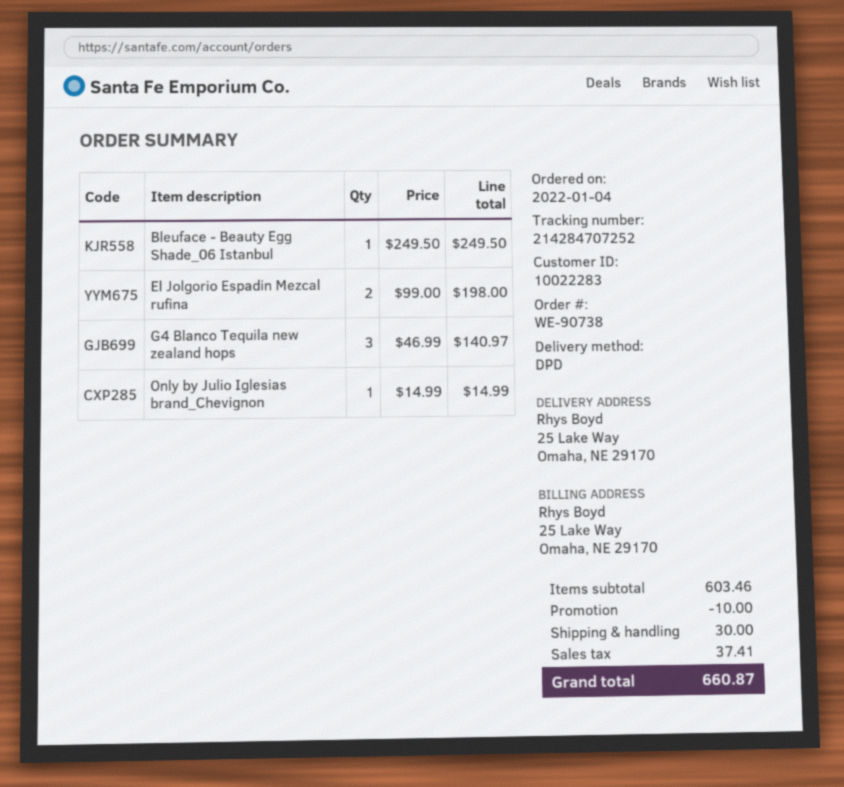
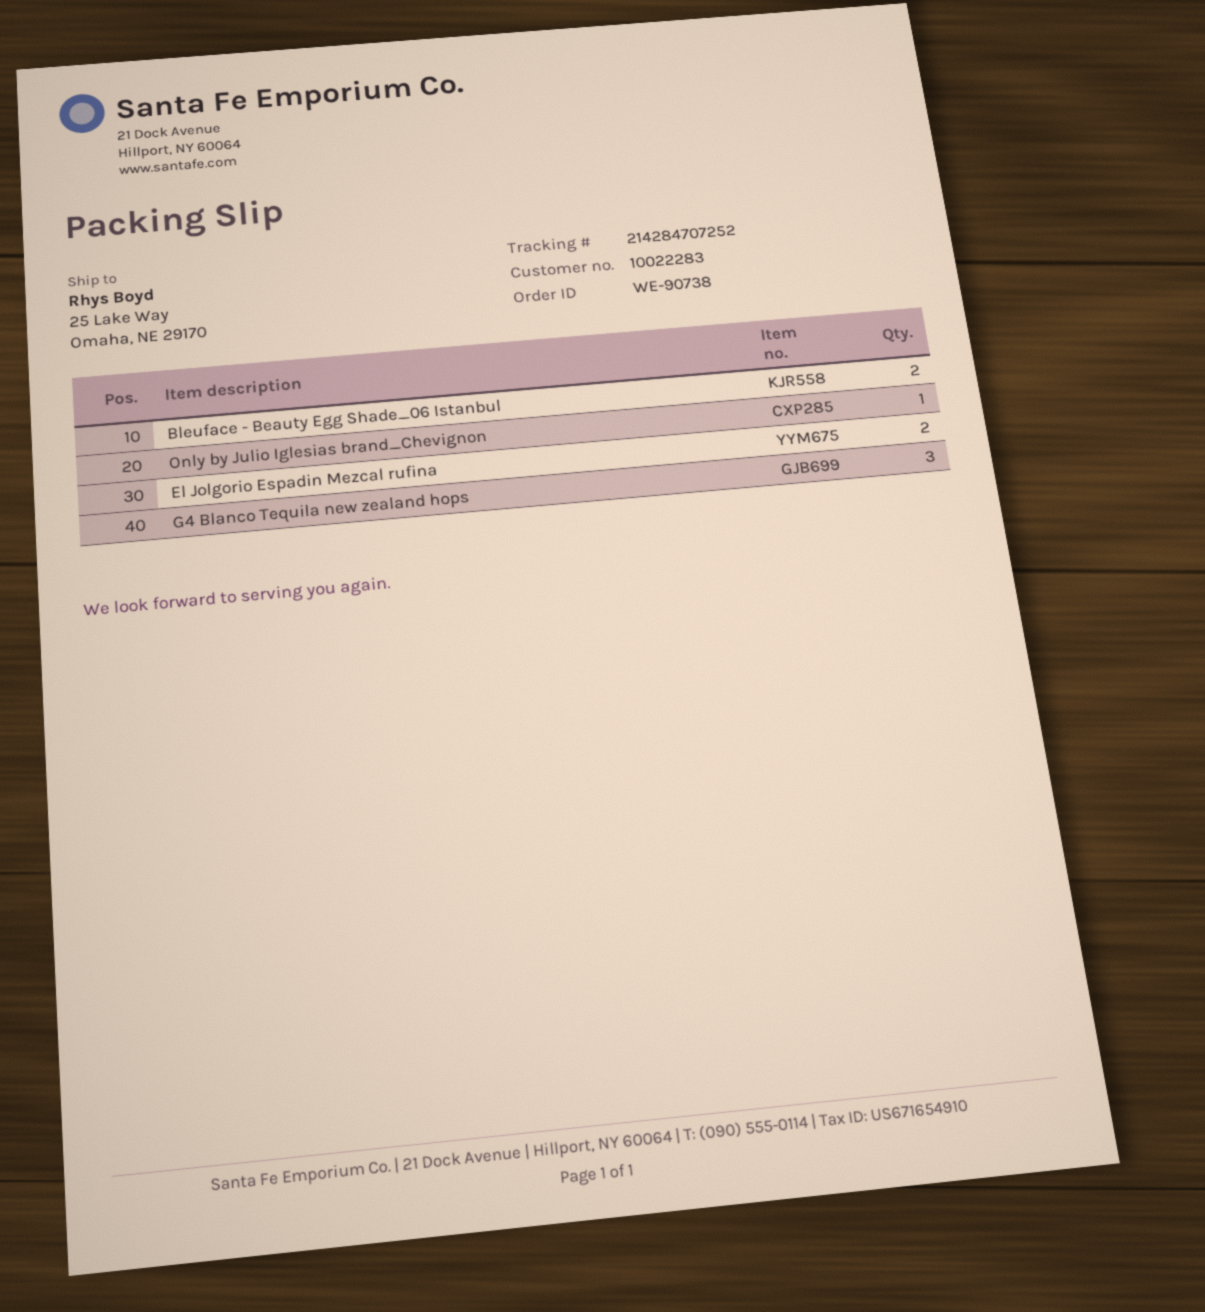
Bleuface - Beauty Egg Shade_06 Istanbul: 1 -> 2

